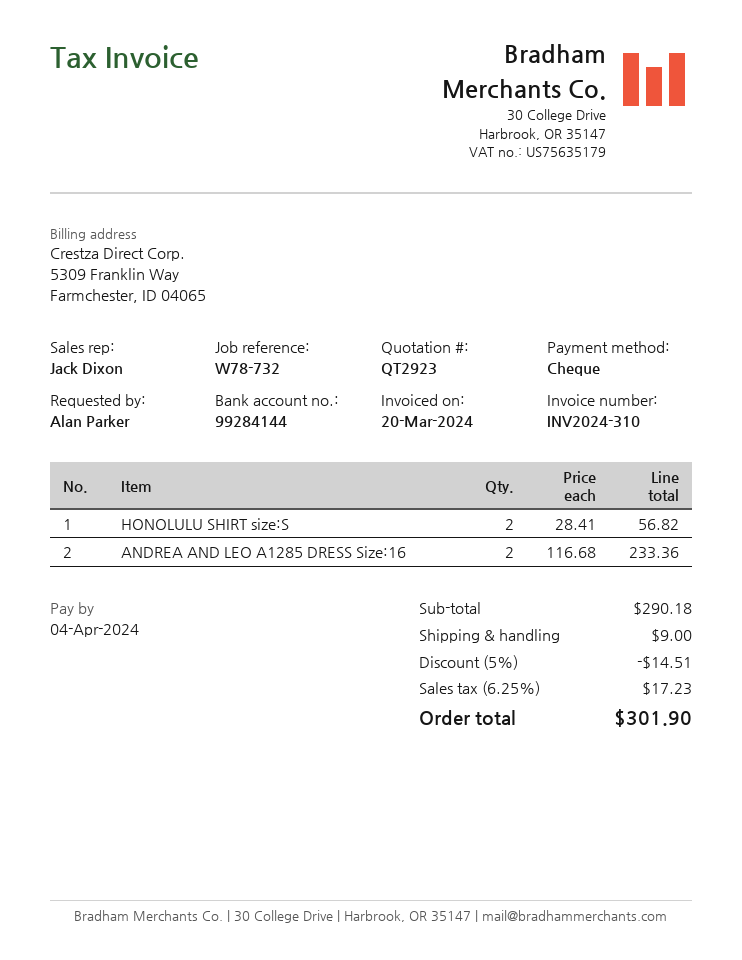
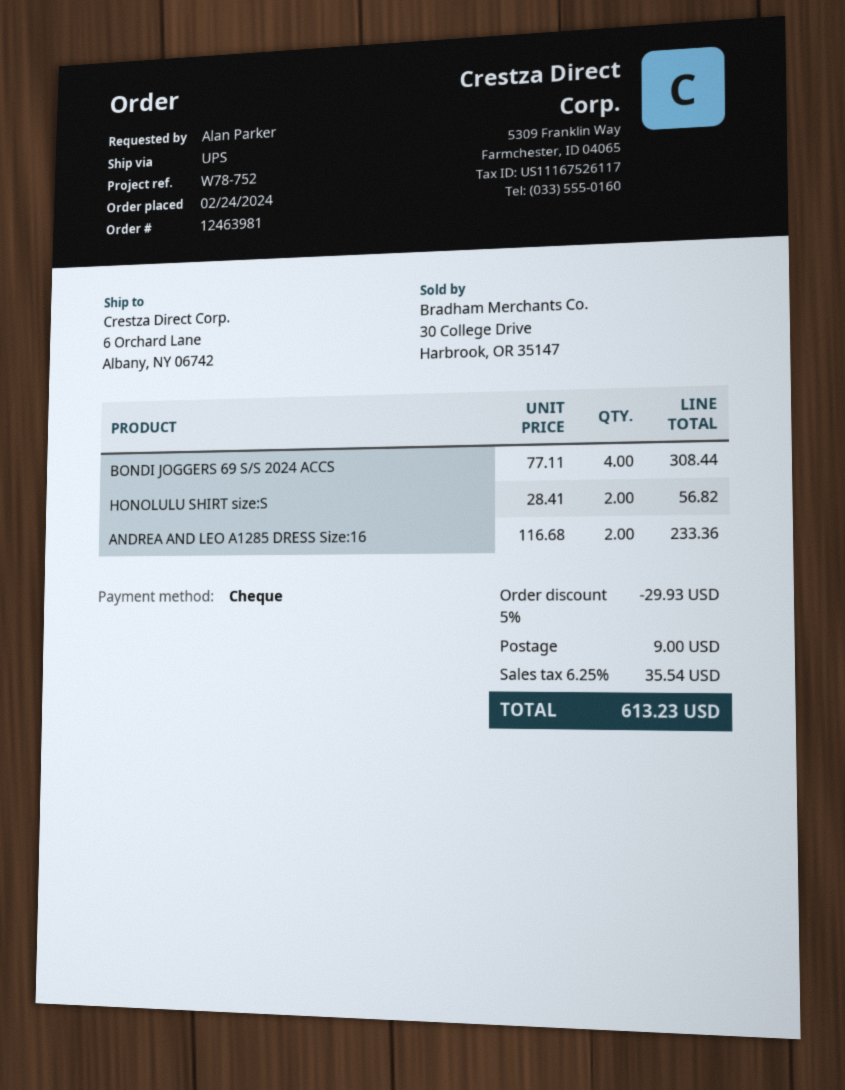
reference: W78-732 -> W78-752
BONDI JOGGERS 69 S/S 2024 ACCS: none -> 4 x 77.11 = 308.44
discount: 5% = 14.51 -> 5% = 29.93
tax: 6.25% = 17.23 -> 6.25% = 35.54
total: 301.90 -> 613.23

